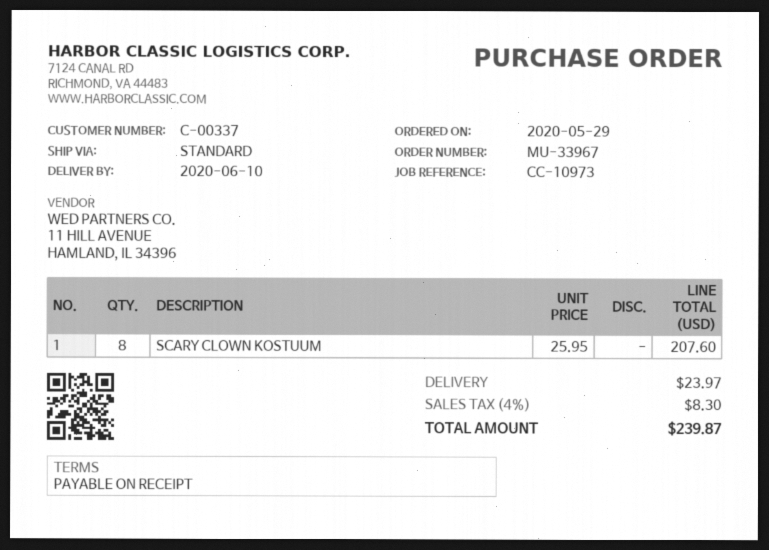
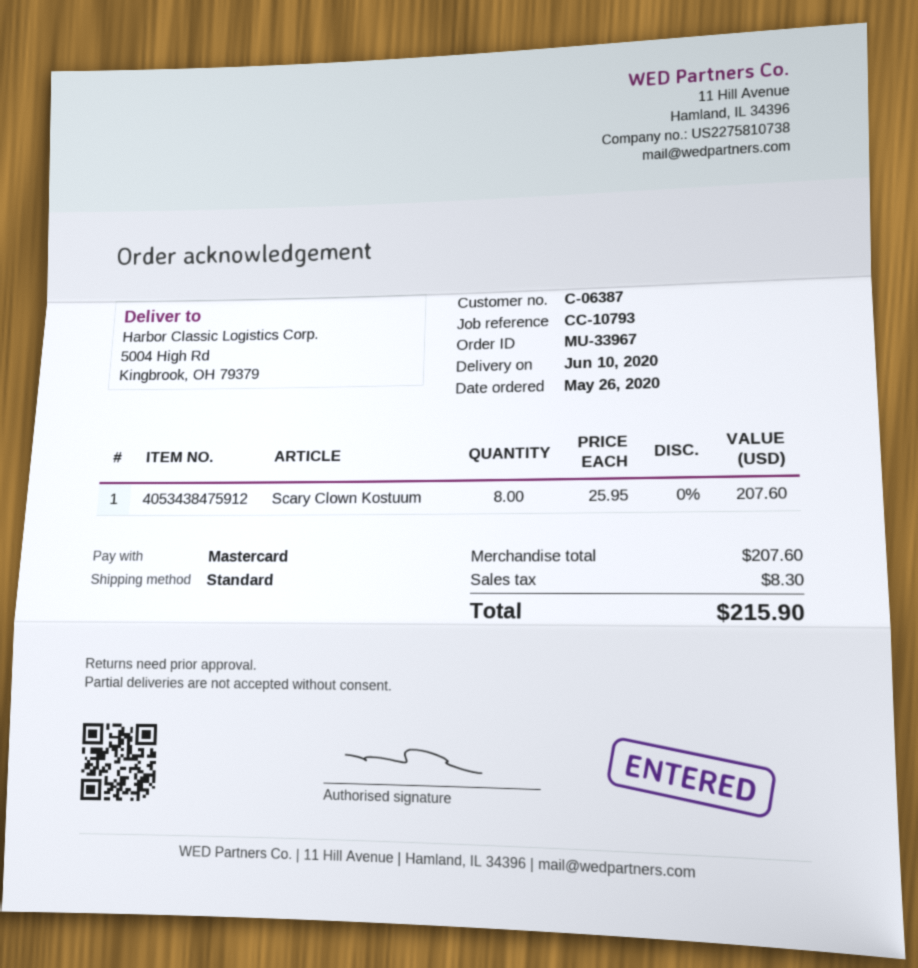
order date: 2020-05-29 -> 2020-05-26
customer number: C-00337 -> C-06387
reference: CC-10973 -> CC-10793
shipping: 23.97 -> none
total: 239.87 -> 215.90

